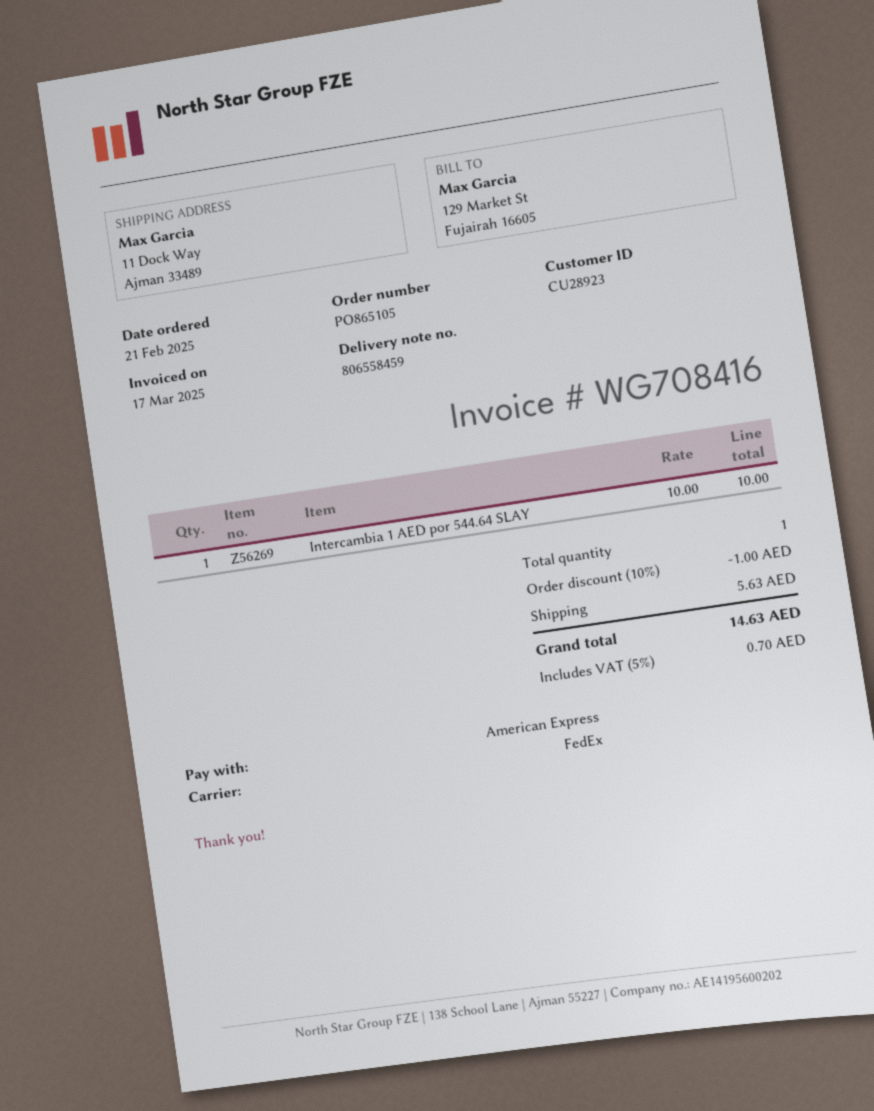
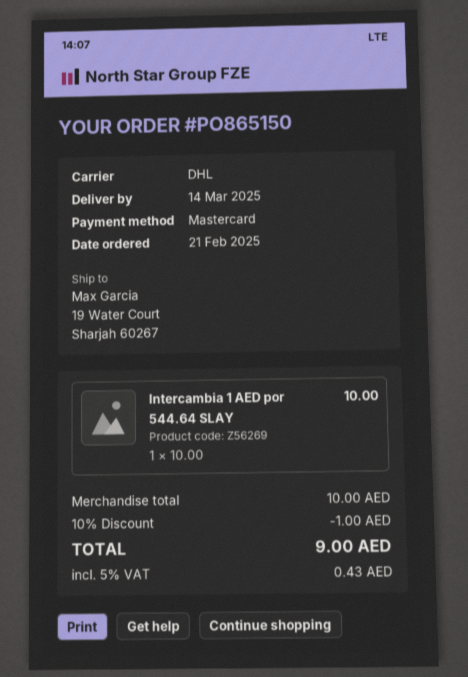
order number: PO865105 -> PO865150
payment method: American Express -> Mastercard
shipping method: FedEx -> DHL
ship to: 11 Dock Way, Ajman 33489 -> 19 Water Court, Sharjah 60267
shipping: 5.63 -> none
tax: 5% = 0.70 -> 5% = 0.43
total: 14.63 -> 9.00

